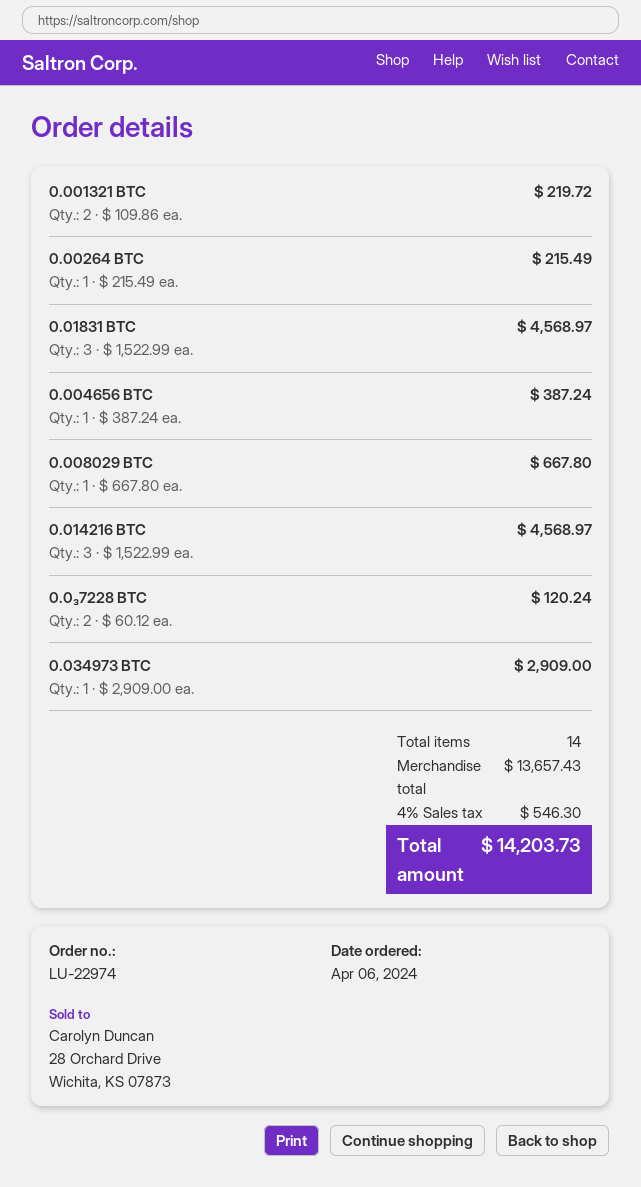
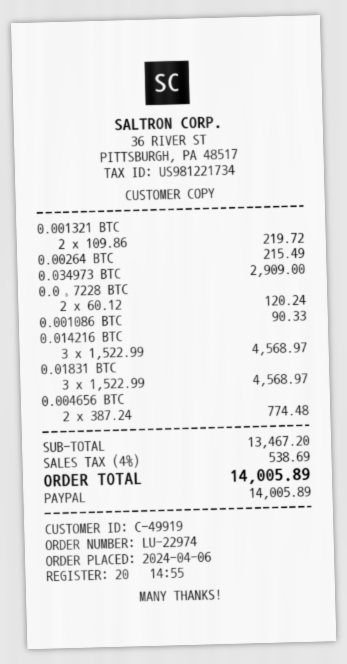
0.004656 BTC: 1 x 387.24 = 387.24 -> 2 x 387.24 = 774.48
0.008029 BTC: 1 x 667.80 = 667.80 -> none
0.001086 BTC: none -> 1 x 90.33 = 90.33
subtotal: 13657.43 -> 13467.20
tax: 4% = 546.30 -> 4% = 538.69
total: 14203.73 -> 14005.89

